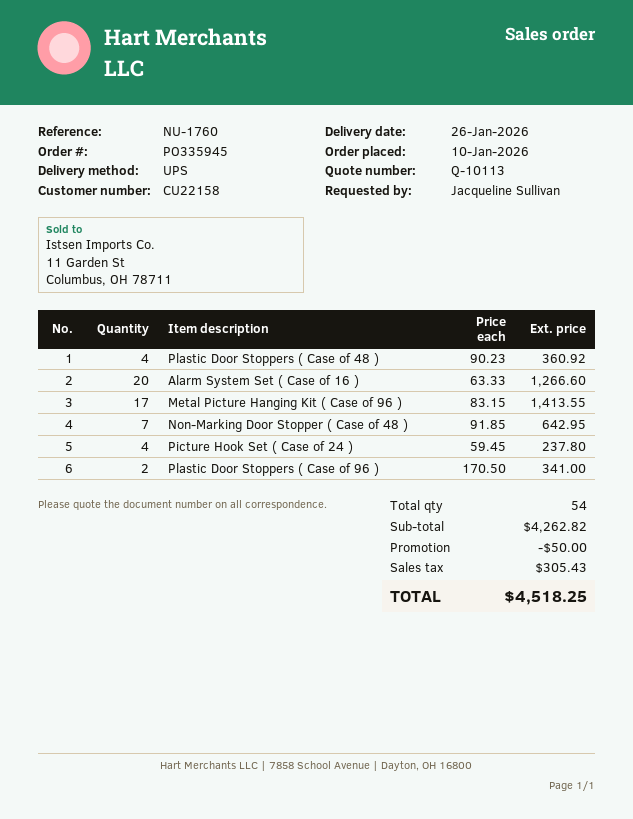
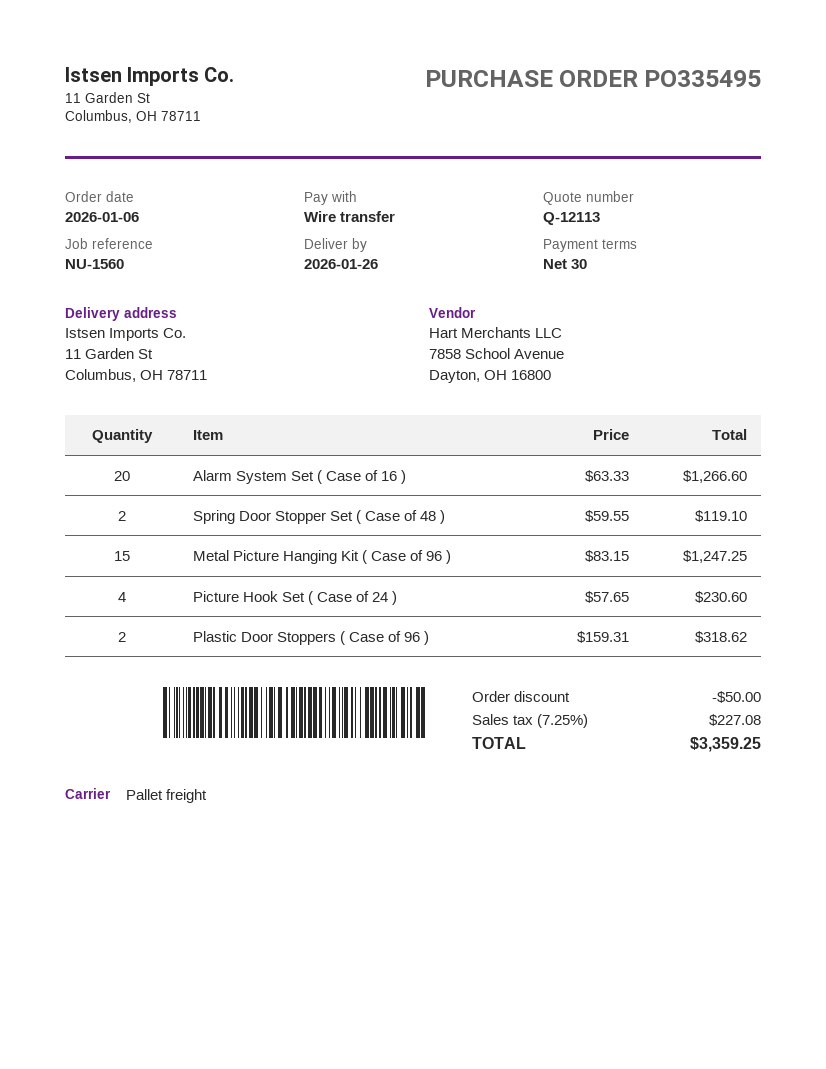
quote number: Q-10113 -> Q-12113
order number: PO335945 -> PO335495
order date: 2026-01-10 -> 2026-01-06
reference: NU-1760 -> NU-1560
shipping method: UPS -> pallet freight
Plastic Door Stoppers ( Case of 48 ): 4 x 90.23 = 360.92 -> none
Metal Picture Hanging Kit ( Case of 96 ): 17 x 83.15 = 1413.55 -> 15 x 83.15 = 1247.25
Non-Marking Door Stopper ( Case of 48 ): 7 x 91.85 = 642.95 -> none
Picture Hook Set ( Case of 24 ): 4 x 59.45 = 237.80 -> 4 x 57.65 = 230.60
Plastic Door Stoppers ( Case of 96 ): 2 x 170.50 = 341.00 -> 2 x 159.31 = 318.62
Spring Door Stopper Set ( Case of 48 ): none -> 2 x 59.55 = 119.10
tax: 305.43 -> 227.08
total: 4518.25 -> 3359.25

